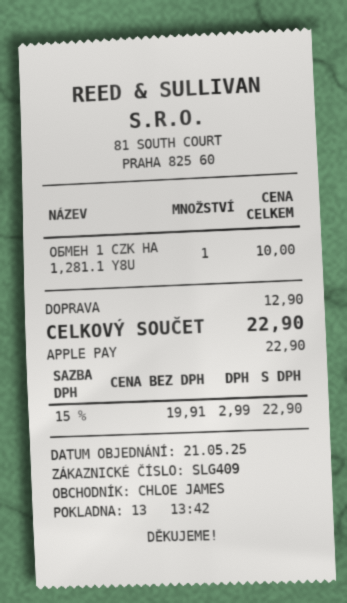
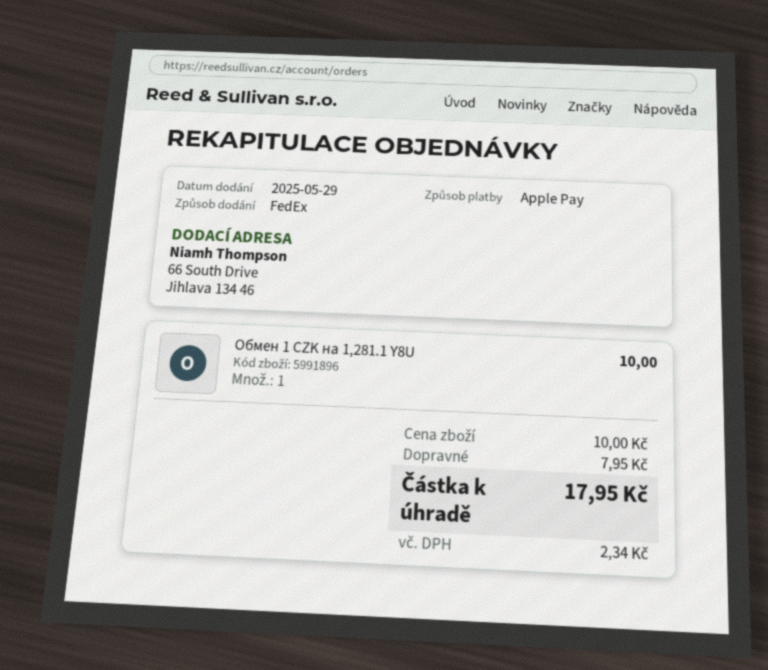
shipping: 12.90 -> 7.95
tax: 2.99 -> 2.34
total: 22.90 -> 17.95

